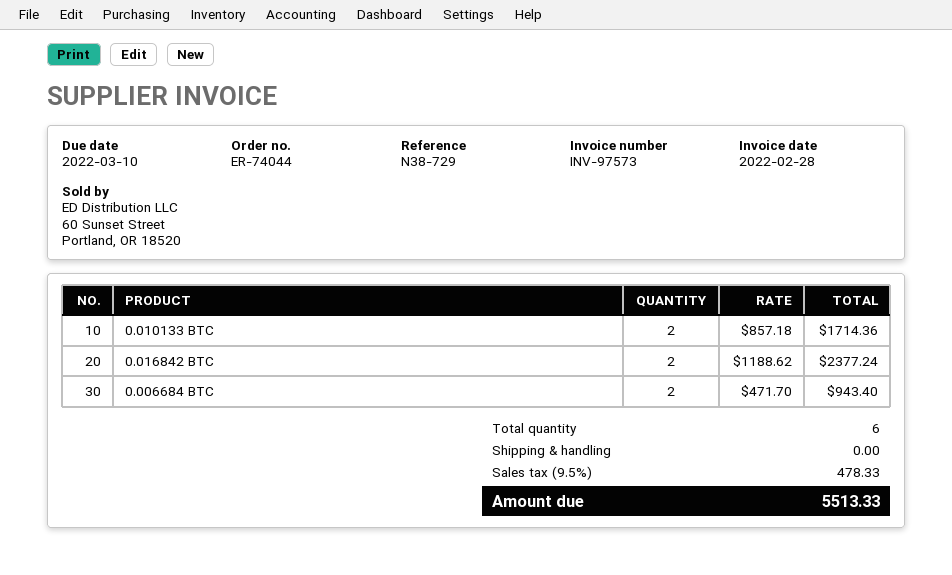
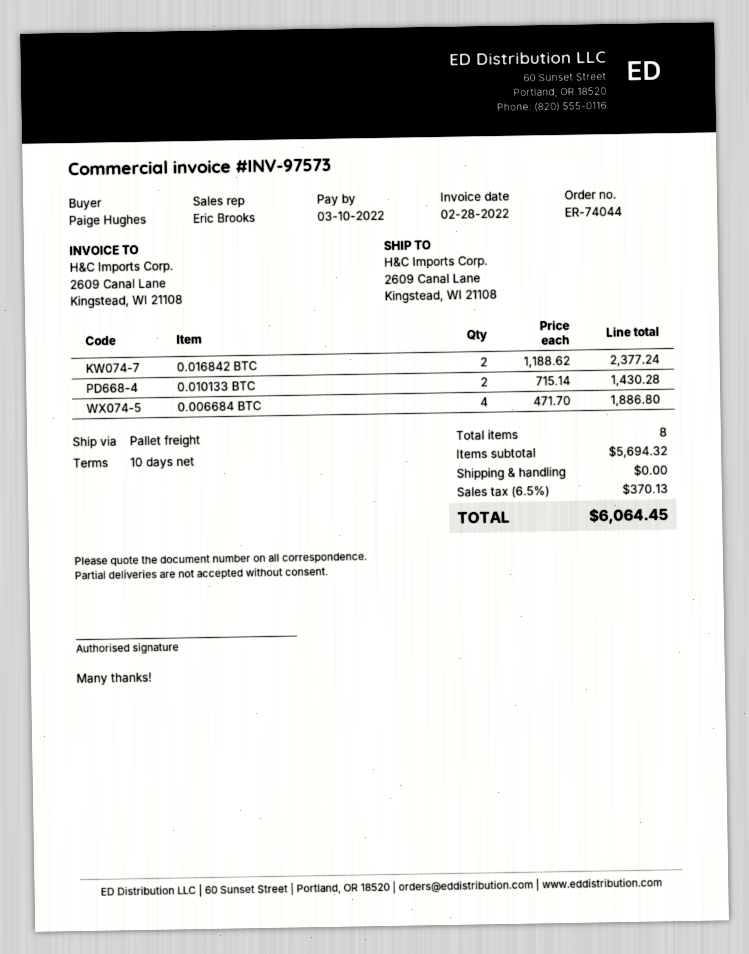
0.010133 BTC: 2 x 857.18 = 1714.36 -> 2 x 715.14 = 1430.28
0.006684 BTC: 2 x 471.70 = 943.40 -> 4 x 471.70 = 1886.80
total quantity: 6 -> 8
tax: 9.5% = 478.33 -> 6.5% = 370.13
total: 5513.33 -> 6064.45

